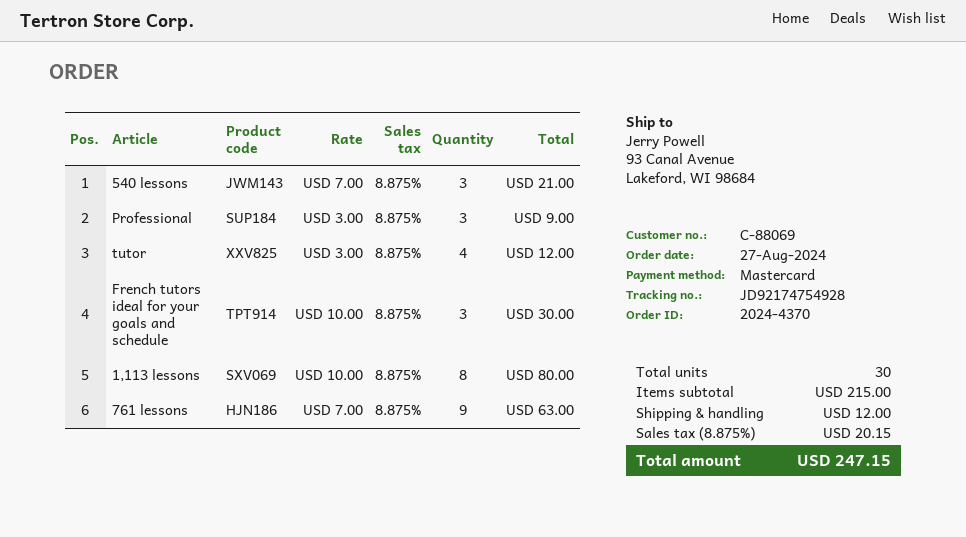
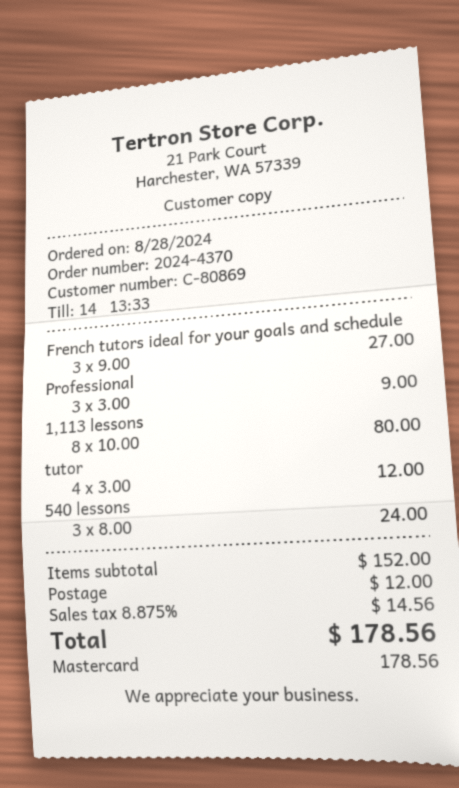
order date: 2024-08-27 -> 2024-08-28
customer number: C-88069 -> C-80869
540 lessons: 3 x 7.00 = 21.00 -> 3 x 8.00 = 24.00
French tutors ideal for your goals and schedule: 3 x 10.00 = 30.00 -> 3 x 9.00 = 27.00
761 lessons: 9 x 7.00 = 63.00 -> none
subtotal: 215.00 -> 152.00
tax: 8.875% = 20.15 -> 8.875% = 14.56
total: 247.15 -> 178.56

